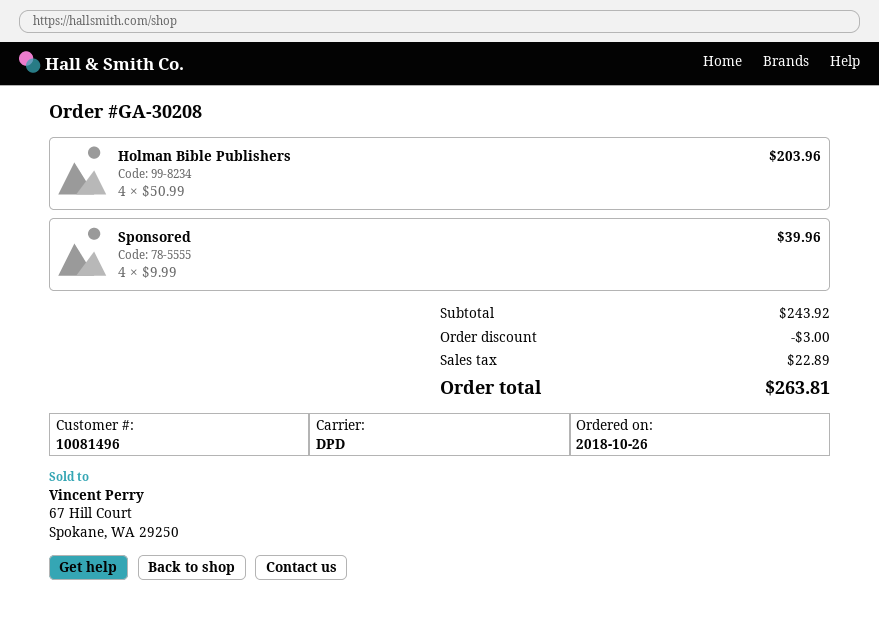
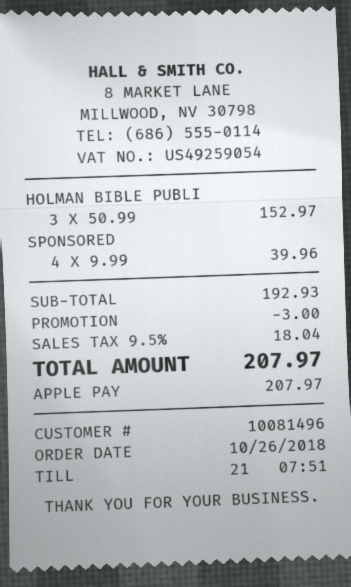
Holman Bible Publishers: 4 x 50.99 = 203.96 -> 3 x 50.99 = 152.97
subtotal: 243.92 -> 192.93
tax: 22.89 -> 18.04
total: 263.81 -> 207.97

